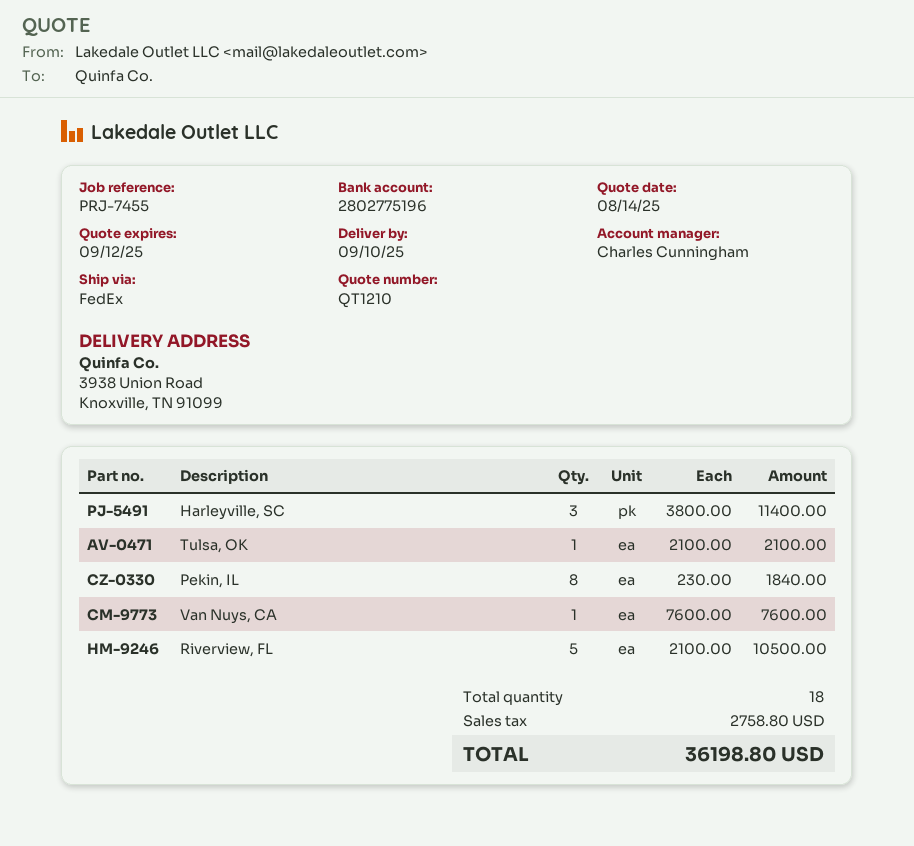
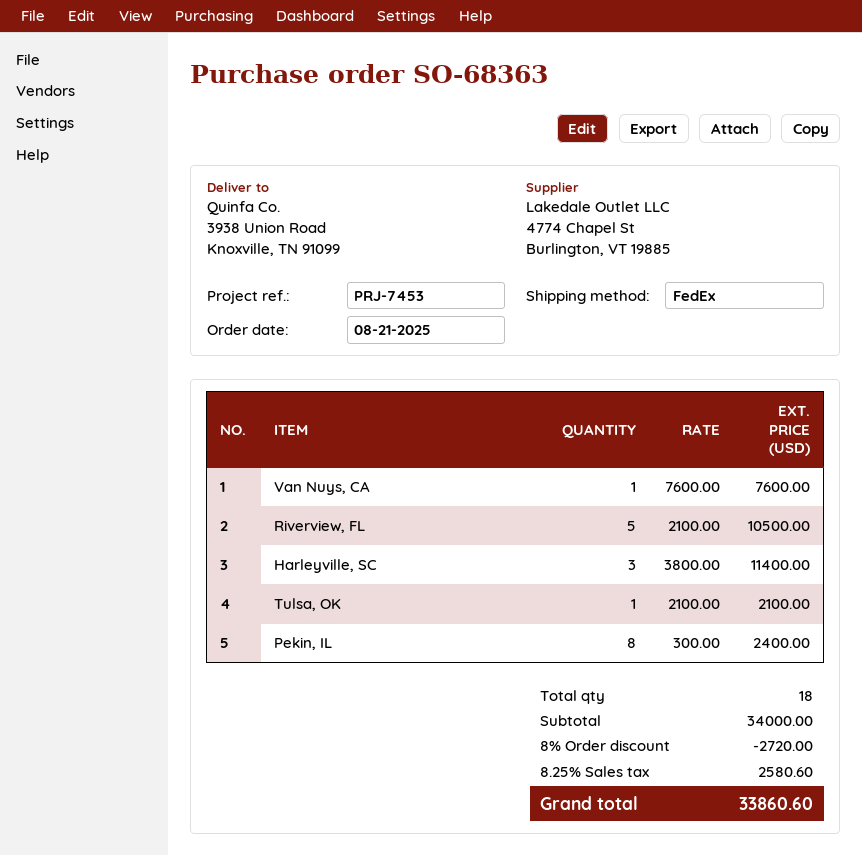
reference: PRJ-7455 -> PRJ-7453
Pekin, IL: 8 x 230.00 = 1840.00 -> 8 x 300.00 = 2400.00
discount: none -> 8% = 2720.00
tax: 2758.80 -> 2580.60
total: 36198.80 -> 33860.60

